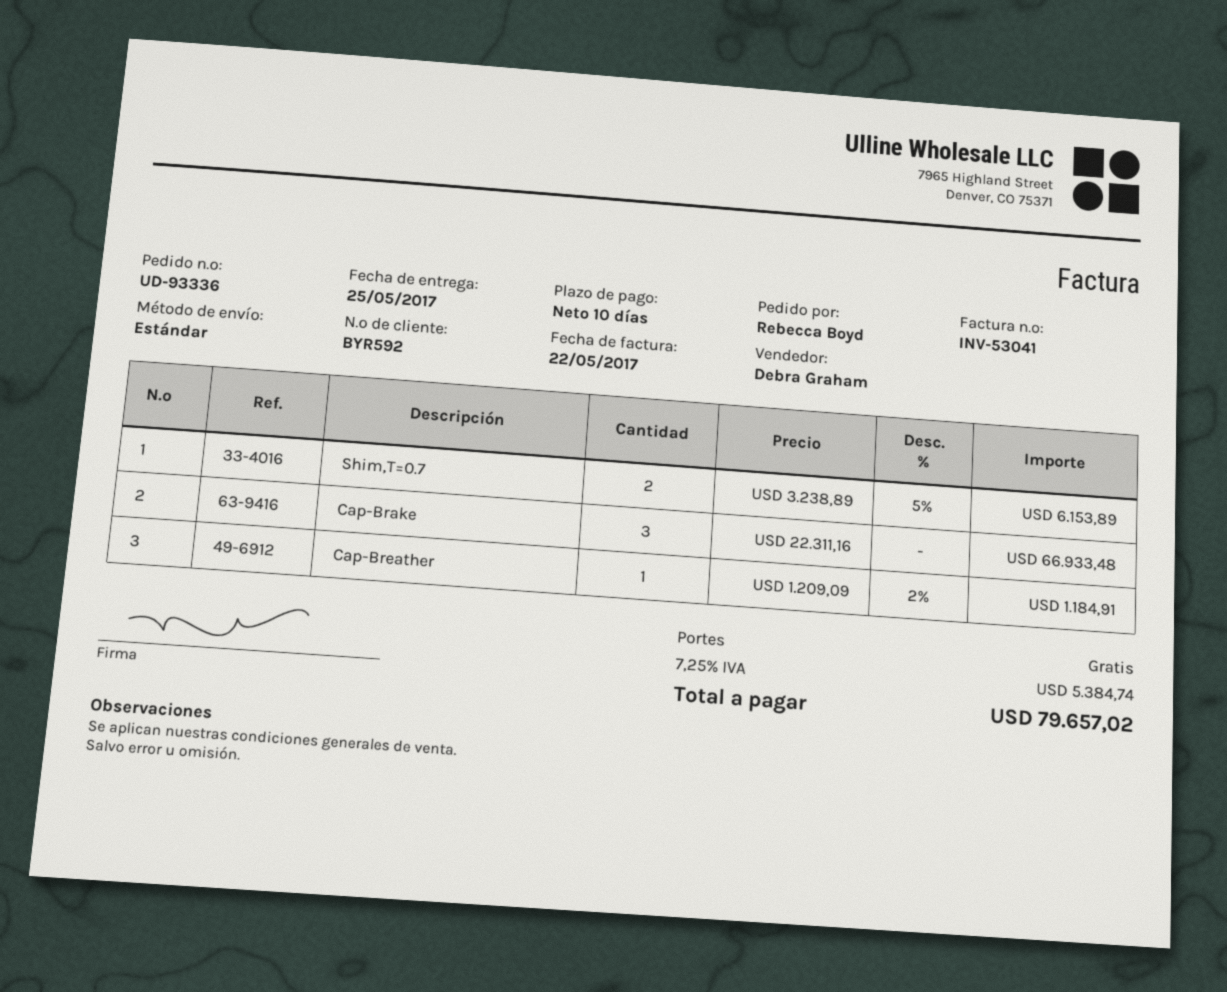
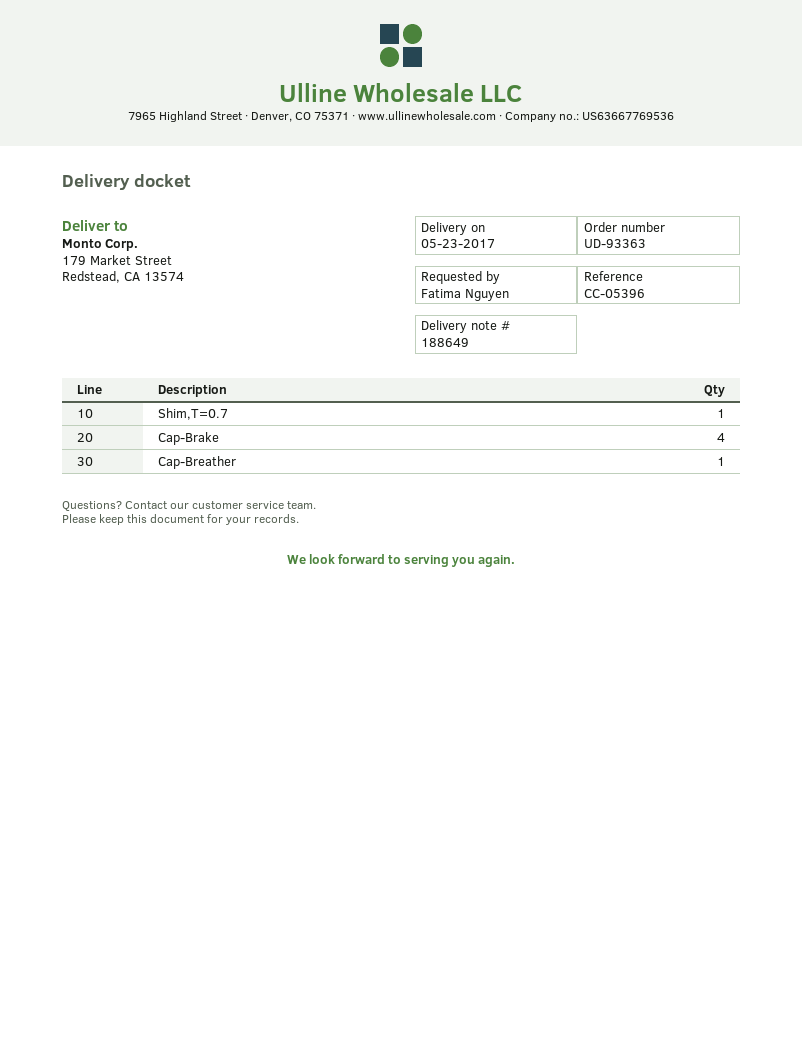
order number: UD-93336 -> UD-93363
delivery date: 2017-05-25 -> 2017-05-23
ordered by: Rebecca Boyd -> Fatima Nguyen
Shim,T=0.7: 2 -> 1
Cap-Brake: 3 -> 4

